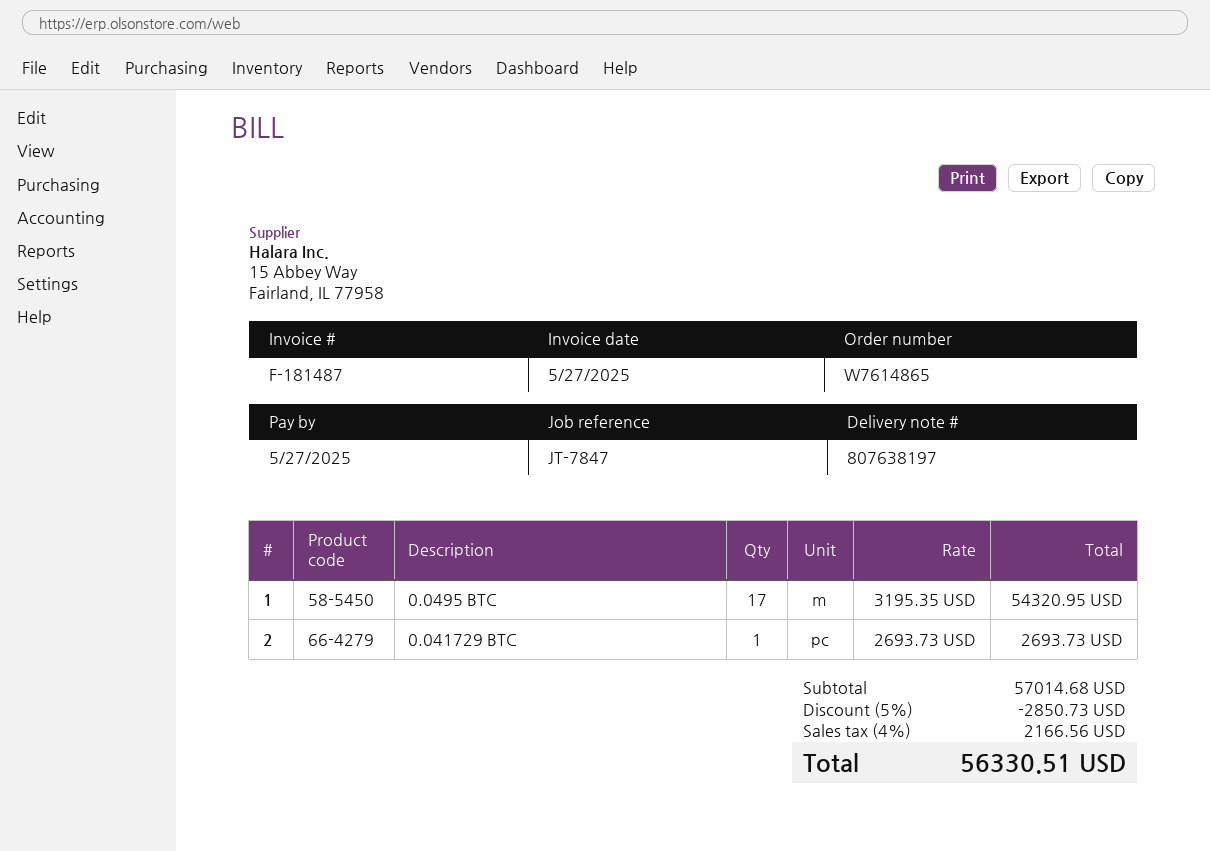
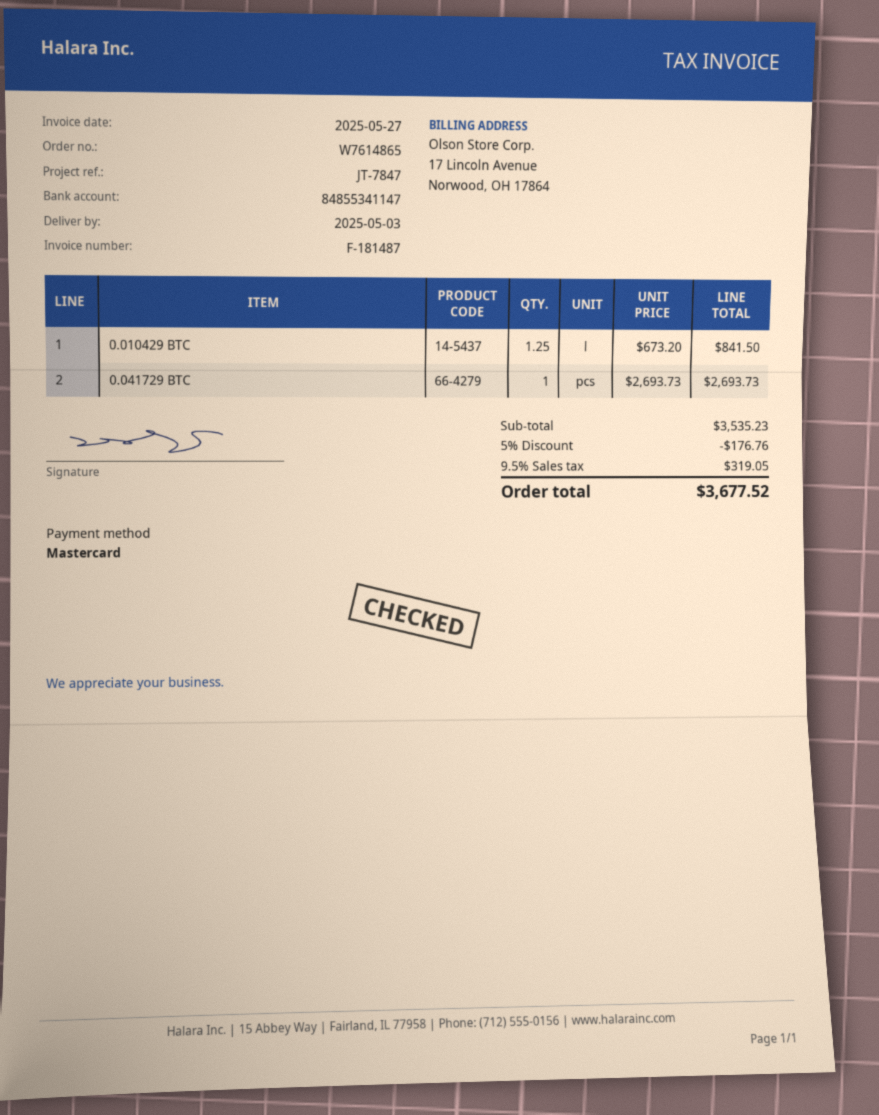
0.0495 BTC: 17 x 3195.35 = 54320.95 -> none
0.010429 BTC: none -> 1.25 x 673.20 = 841.50
subtotal: 57014.68 -> 3535.23
discount: 5% = 2850.73 -> 5% = 176.76
tax: 4% = 2166.56 -> 9.5% = 319.05
total: 56330.51 -> 3677.52

